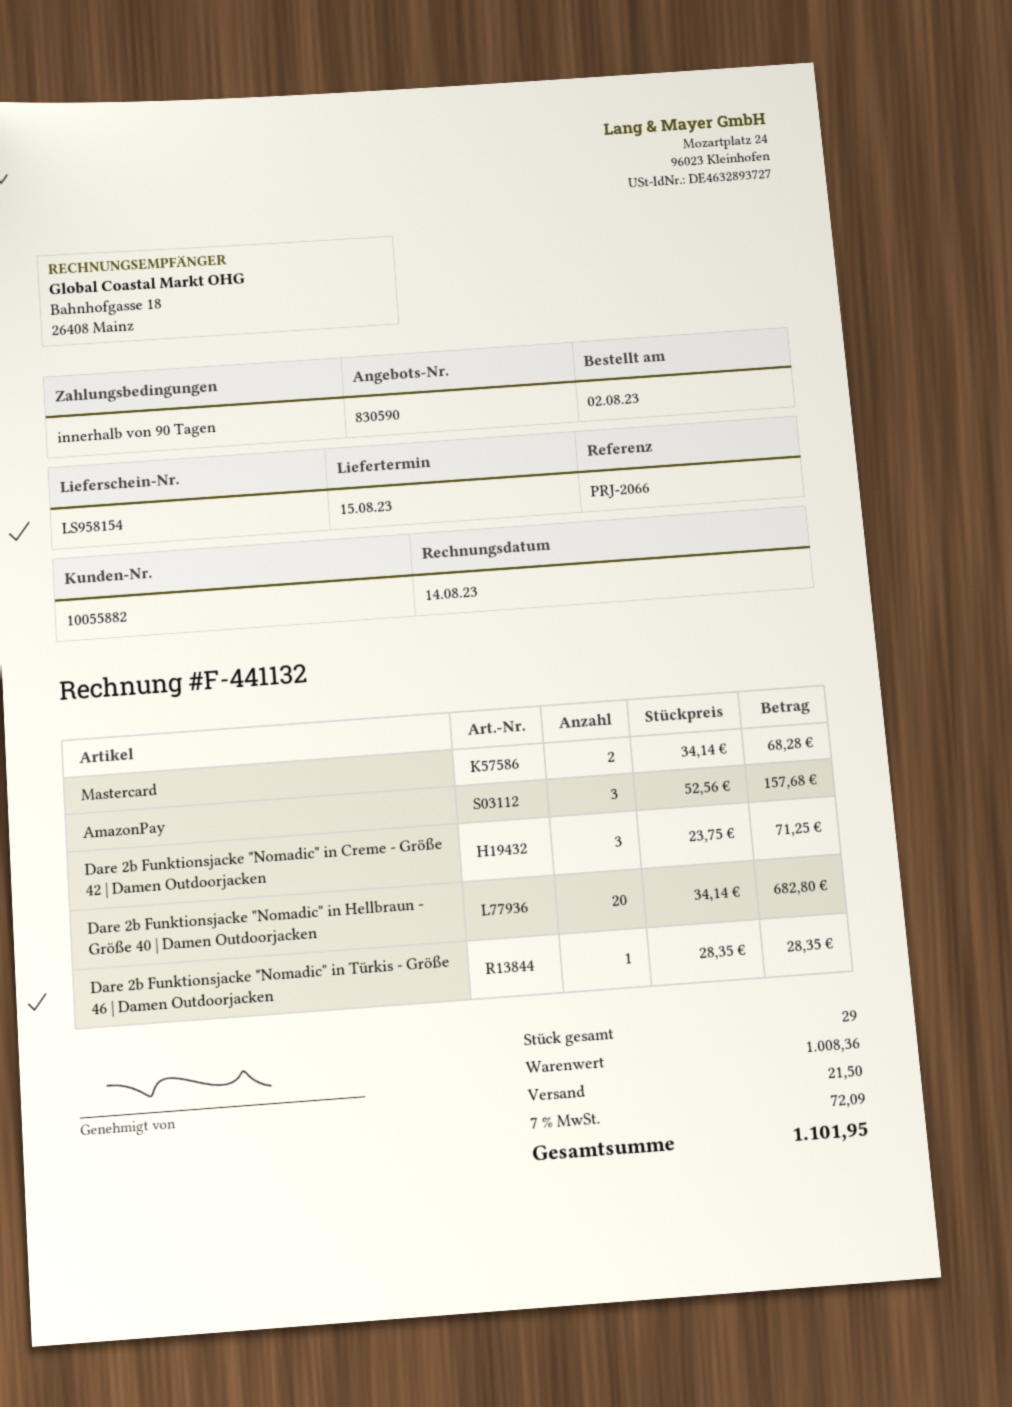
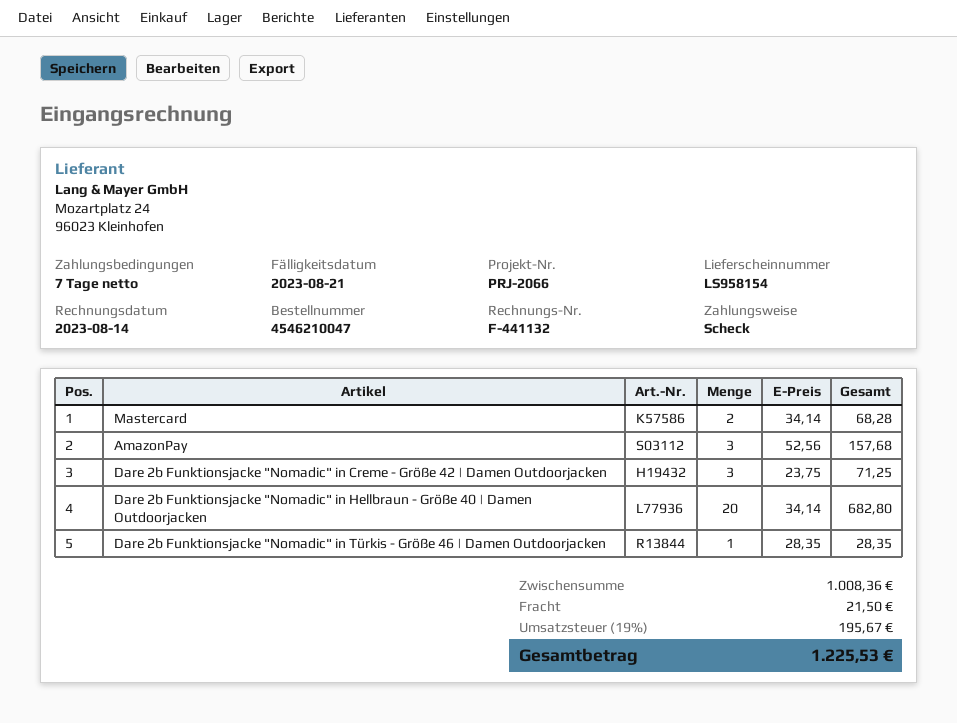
payment terms: 90 days -> 7 days
tax: 7% = 72.09 -> 19% = 195.67
total: 1101.95 -> 1225.53

